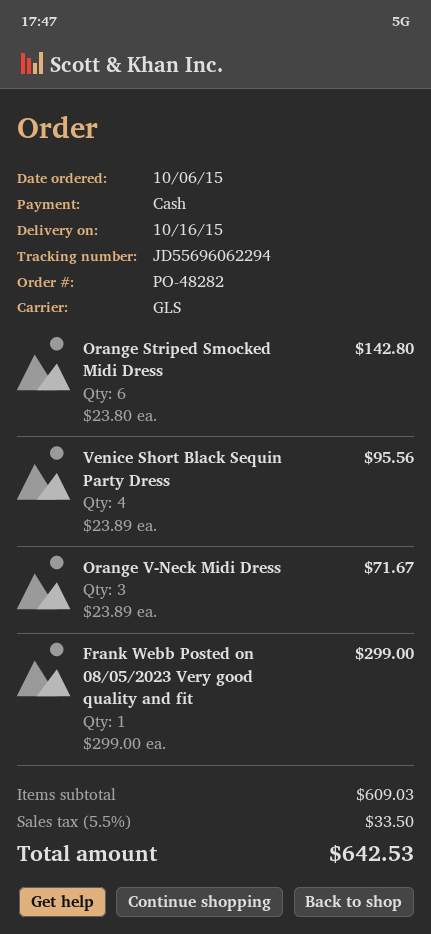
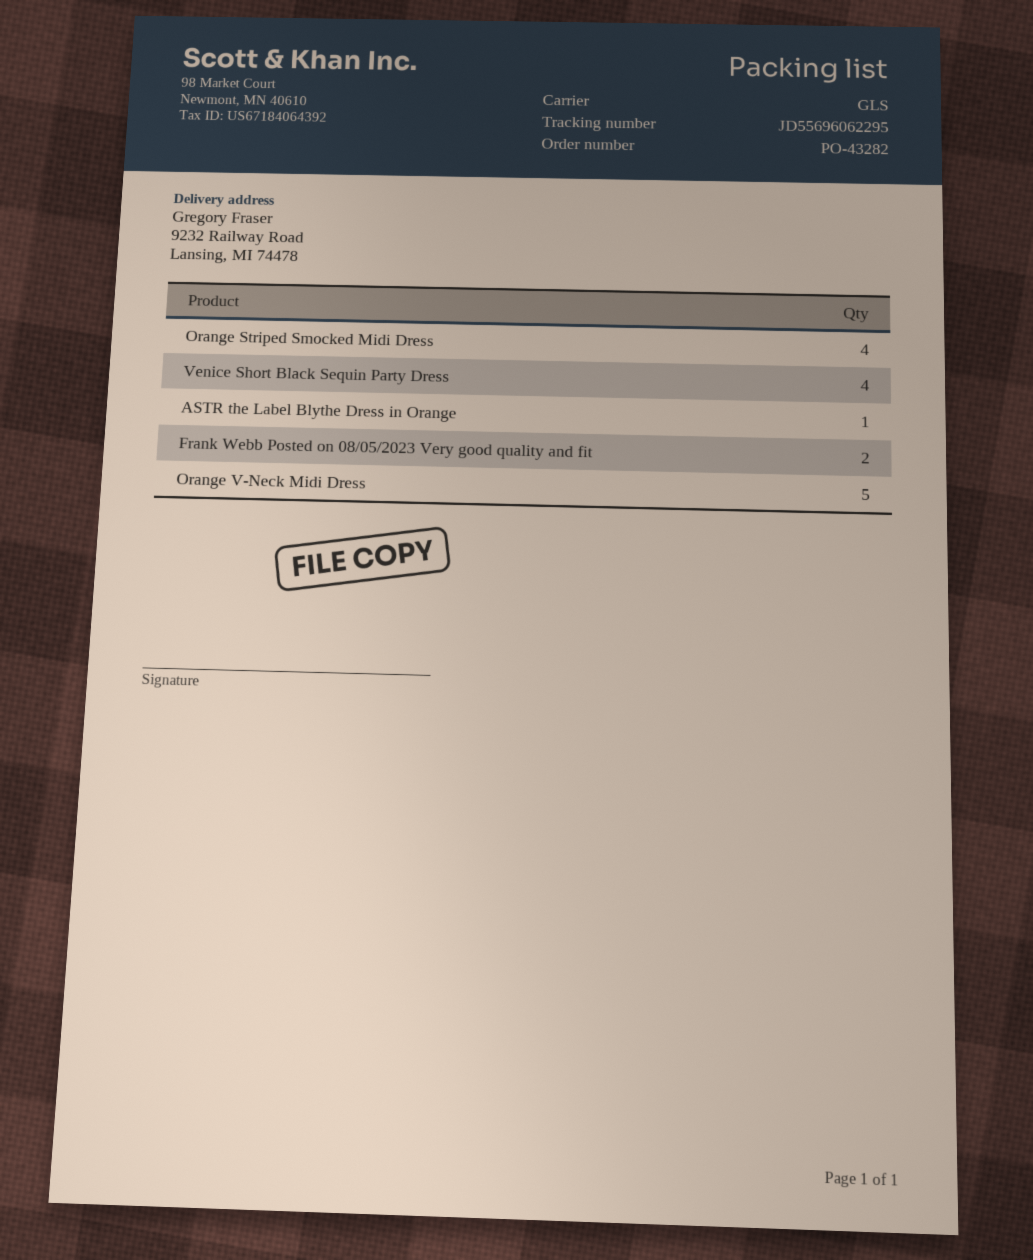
order number: PO-48282 -> PO-43282
tracking number: JD55696062294 -> JD55696062295
Orange Striped Smocked Midi Dress: 6 -> 4
Orange V-Neck Midi Dress: 3 -> 5
Frank Webb Posted on 08/05/2023 Very good quality and fit: 1 -> 2
ASTR the Label Blythe Dress in Orange: none -> 1

